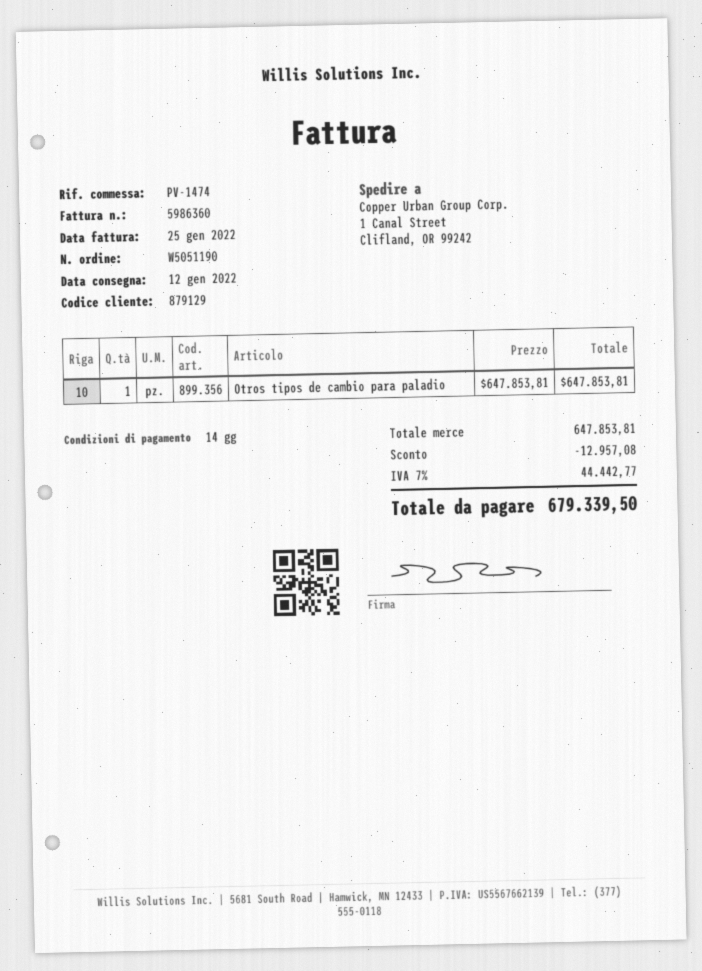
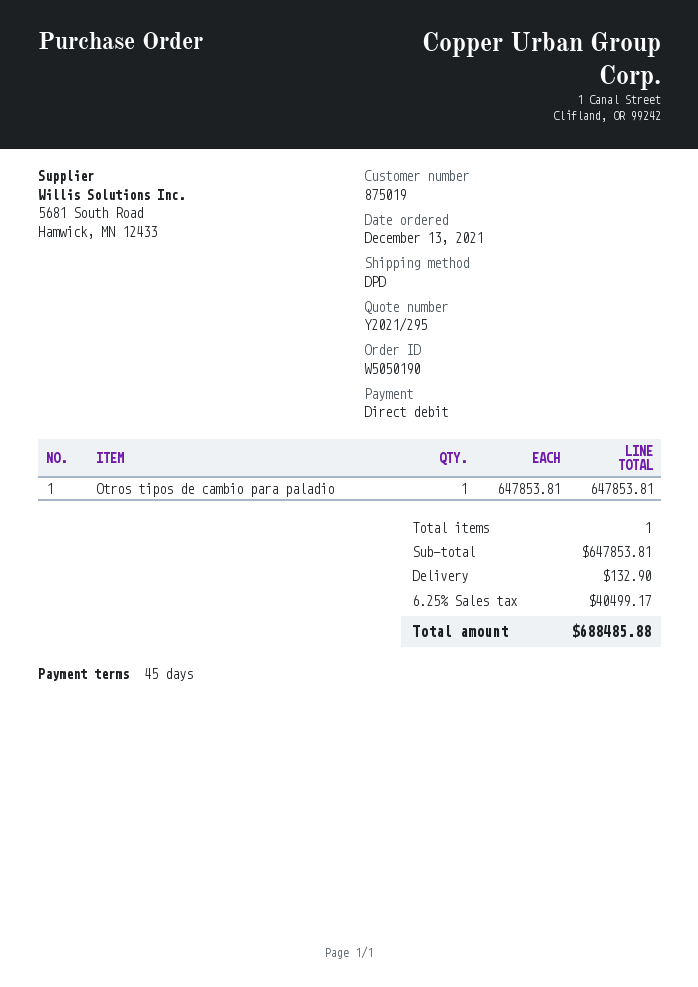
order number: W5051190 -> W5050190
payment terms: 14 days -> 45 days
customer number: 879129 -> 875019
discount: 12957.08 -> none
shipping: none -> 132.90
tax: 7% = 44442.77 -> 6.25% = 40499.17
total: 679339.50 -> 688485.88

